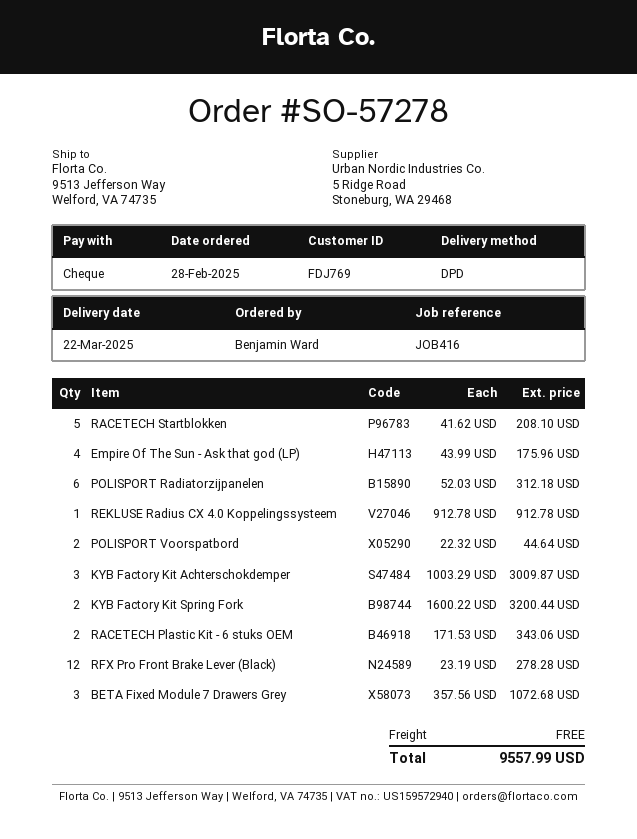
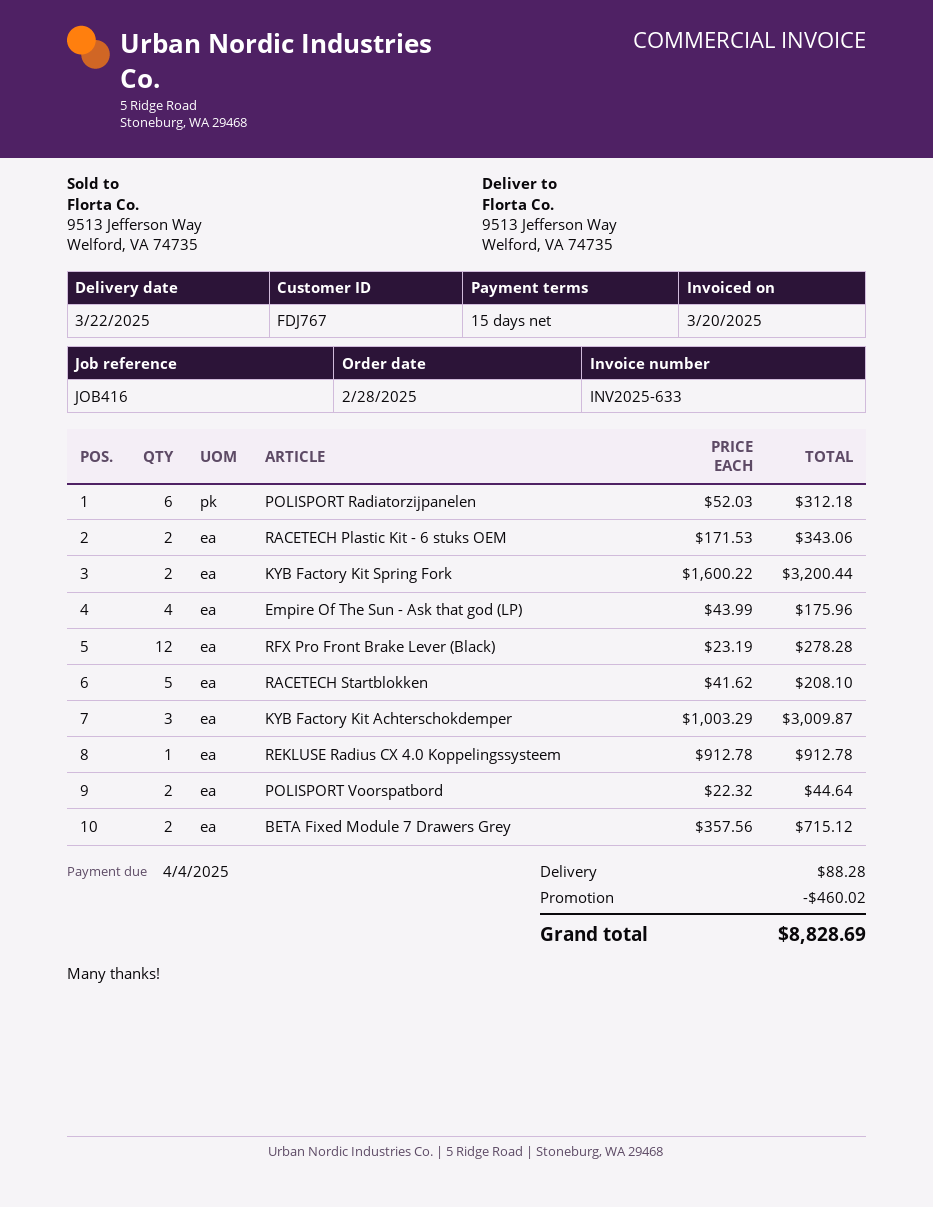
customer number: FDJ769 -> FDJ767
BETA Fixed Module 7 Drawers Grey: 3 x 357.56 = 1072.68 -> 2 x 357.56 = 715.12
discount: none -> 460.02
shipping: 0.00 -> 88.28
total: 9557.99 -> 8828.69

